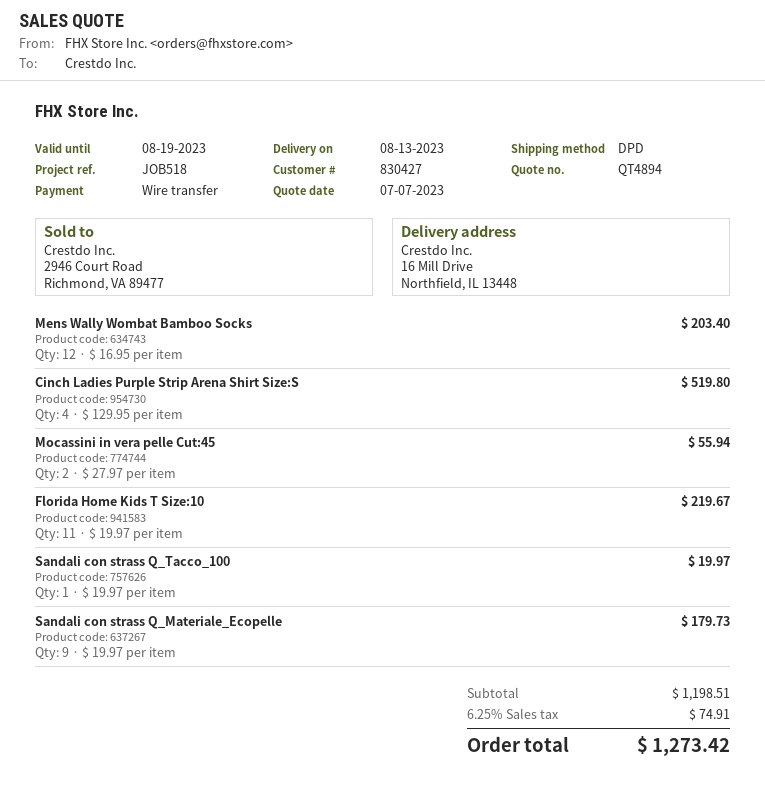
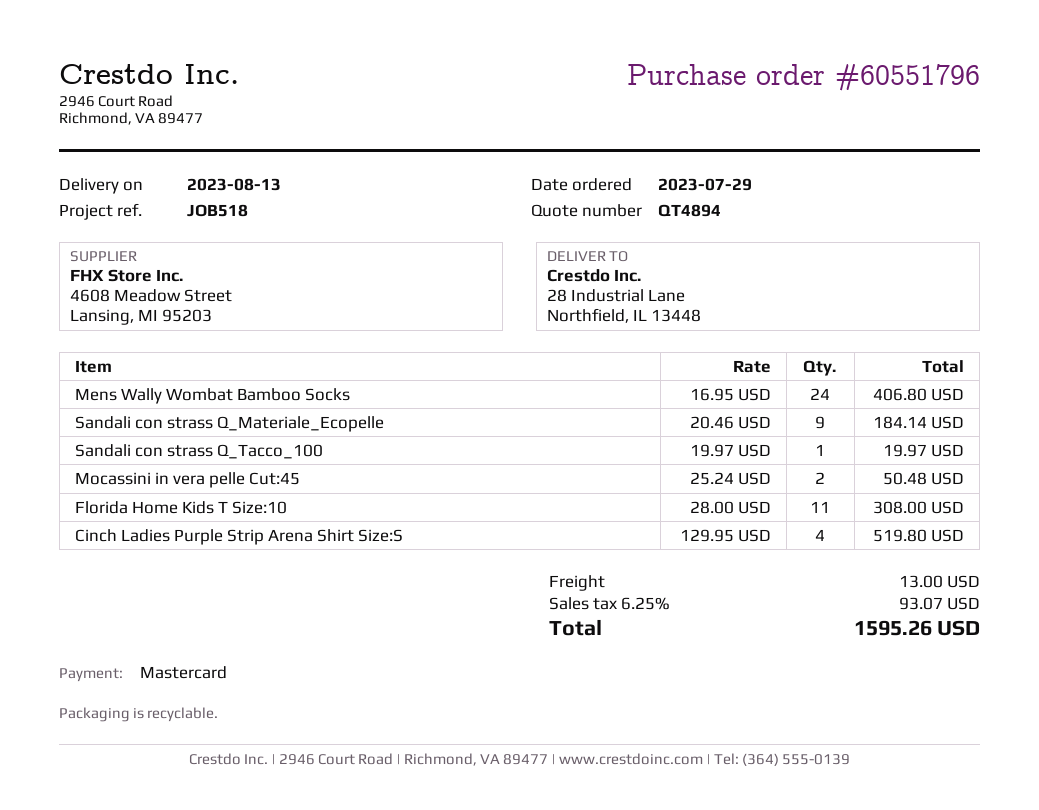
payment method: bank transfer -> Mastercard
ship to: 16 Mill Drive, Northfield, IL 13448 -> 28 Industrial Lane, Northfield, IL 13448
Mens Wally Wombat Bamboo Socks: 12 x 16.95 = 203.40 -> 24 x 16.95 = 406.80
Mocassini in vera pelle Cut:45: 2 x 27.97 = 55.94 -> 2 x 25.24 = 50.48
Florida Home Kids T Size:10: 11 x 19.97 = 219.67 -> 11 x 28.00 = 308.00
Sandali con strass Q_Materiale_Ecopelle: 9 x 19.97 = 179.73 -> 9 x 20.46 = 184.14
shipping: none -> 13.00
tax: 6.25% = 74.91 -> 6.25% = 93.07
total: 1273.42 -> 1595.26

